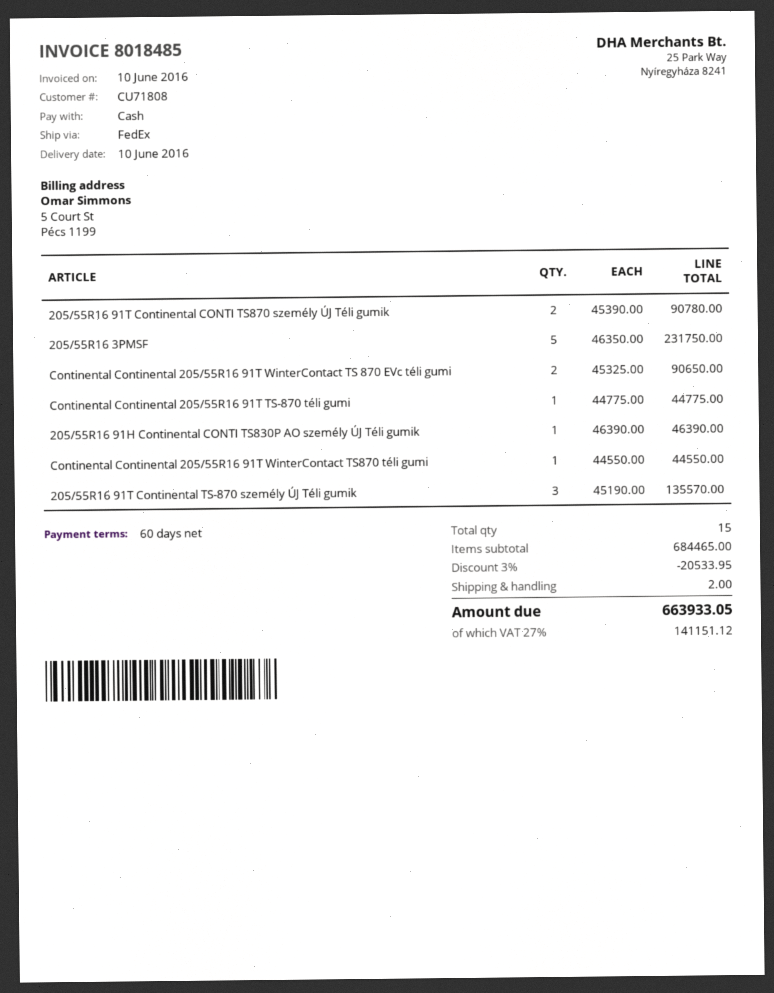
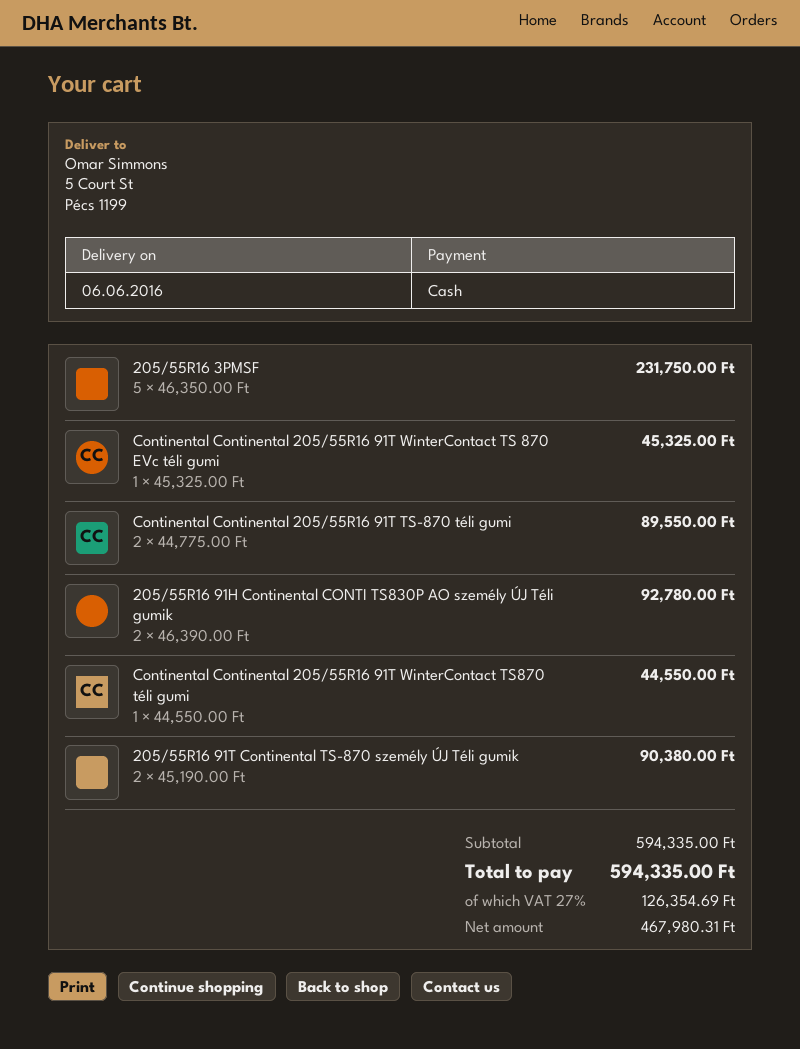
delivery date: 2016-06-10 -> 2016-06-06
205/55R16 91T Continental CONTI TS870 személy ÚJ Téli gumik: 2 x 45390.00 = 90780.00 -> none
Continental Continental 205/55R16 91T WinterContact TS 870 EVc téli gumi: 2 x 45325.00 = 90650.00 -> 1 x 45325.00 = 45325.00
Continental Continental 205/55R16 91T TS-870 téli gumi: 1 x 44775.00 = 44775.00 -> 2 x 44775.00 = 89550.00
205/55R16 91H Continental CONTI TS830P AO személy ÚJ Téli gumik: 1 x 46390.00 = 46390.00 -> 2 x 46390.00 = 92780.00
205/55R16 91T Continental TS-870 személy ÚJ Téli gumik: 3 x 45190.00 = 135570.00 -> 2 x 45190.00 = 90380.00
subtotal: 684465.00 -> 594335.00
discount: 3% = 20533.95 -> none
shipping: 2.00 -> none
tax: 27% = 141151.12 -> 27% = 126354.69
total: 663933.05 -> 594335.00

